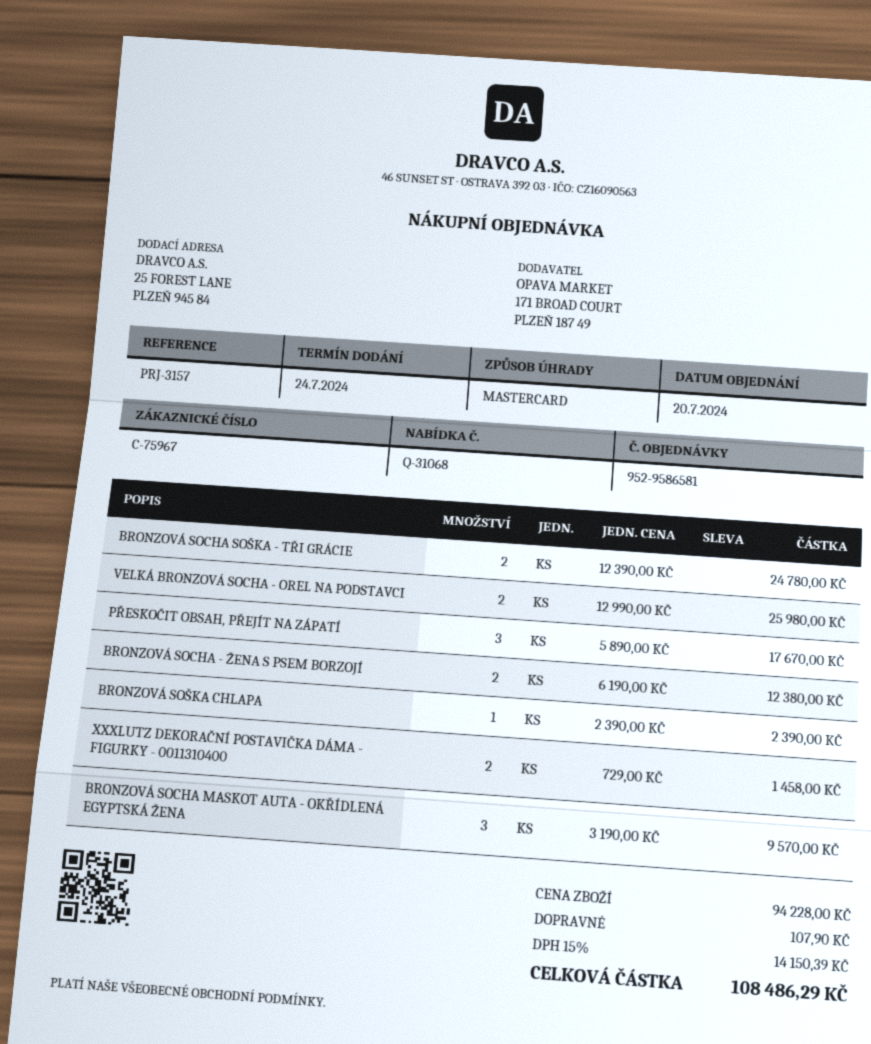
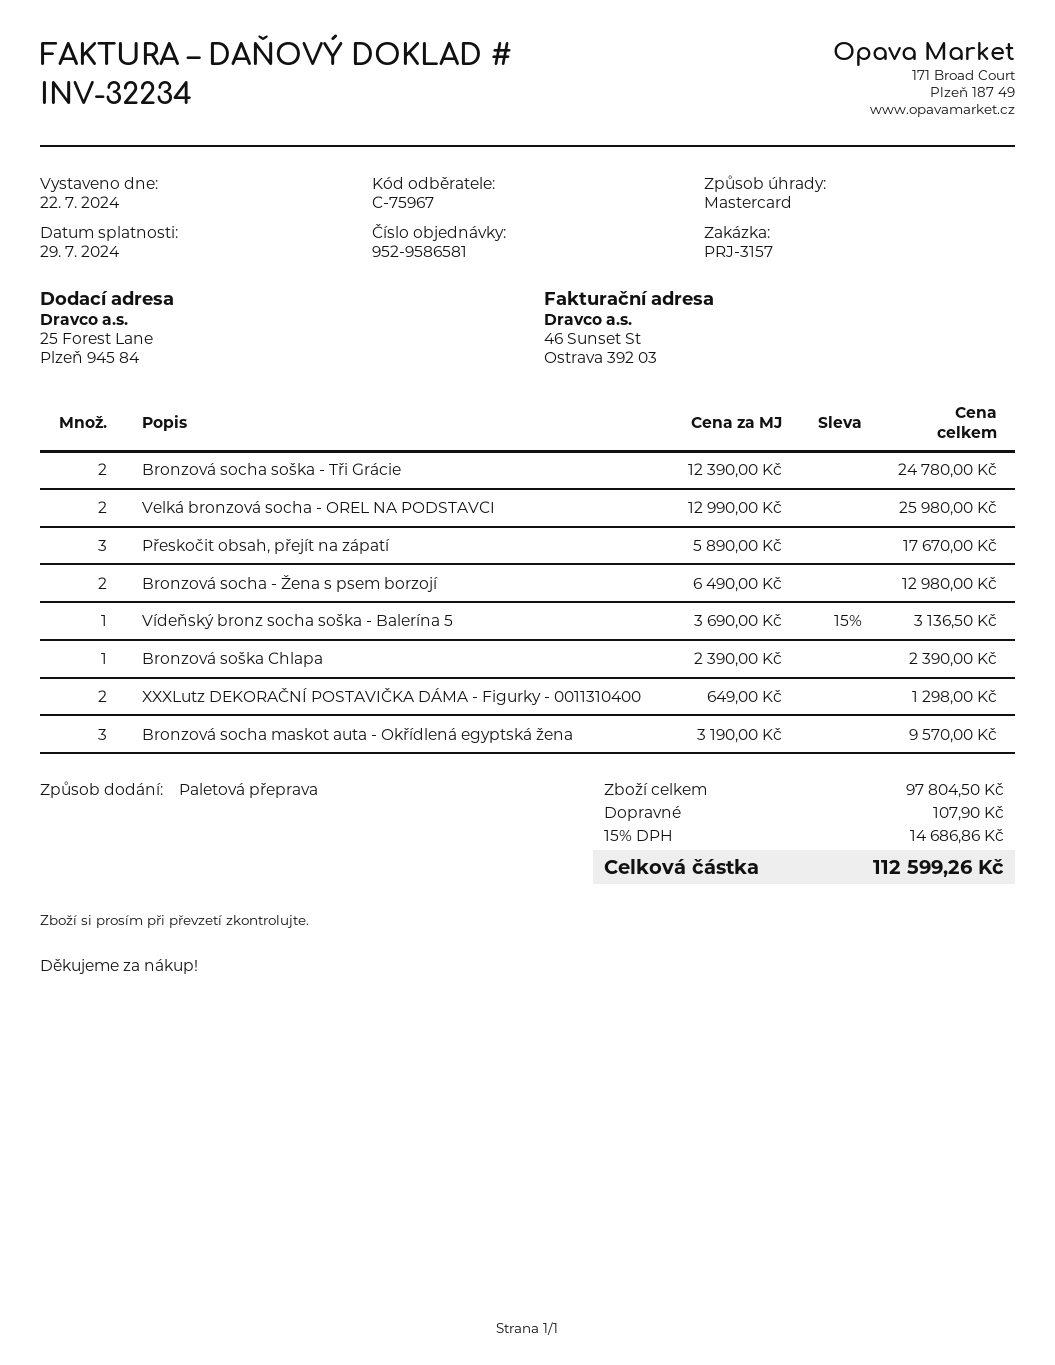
BRONZOVÁ SOCHA - ŽENA S PSEM BORZOJÍ: 2 x 6190.00 = 12380.00 -> 2 x 6490.00 = 12980.00
XXXLUTZ DEKORAČNÍ POSTAVIČKA DÁMA - FIGURKY - 0011310400: 2 x 729.00 = 1458.00 -> 2 x 649.00 = 1298.00
Vídeňský bronz socha soška - Balerína 5: none -> 1 x 3690.00 - 15% = 3136.50
subtotal: 94228.00 -> 97804.50
tax: 15% = 14150.39 -> 15% = 14686.86
total: 108486.29 -> 112599.26

